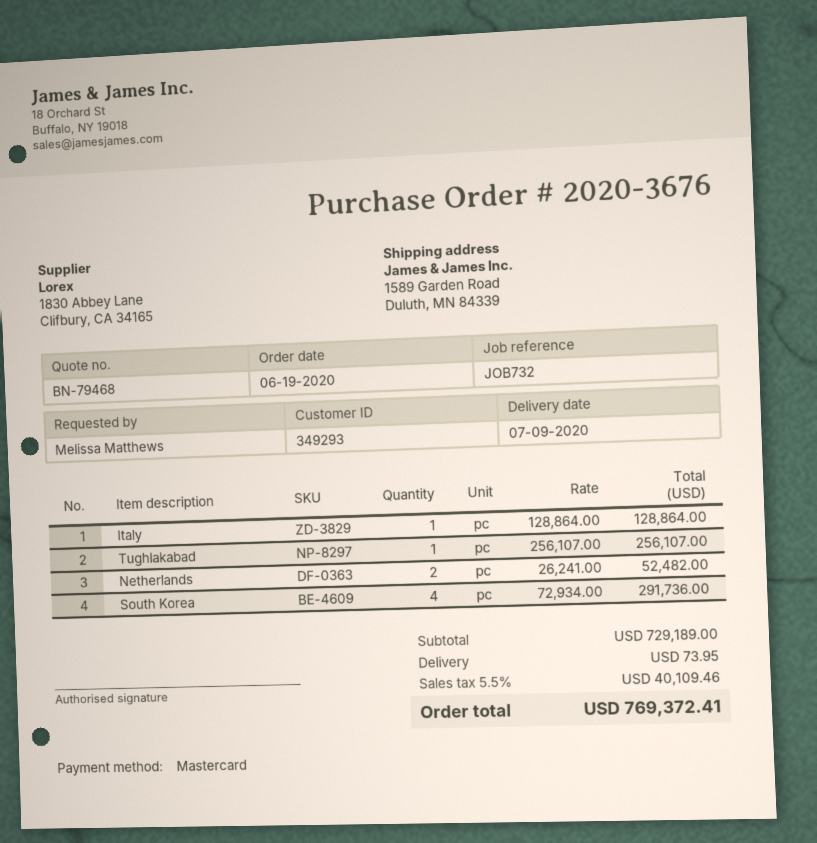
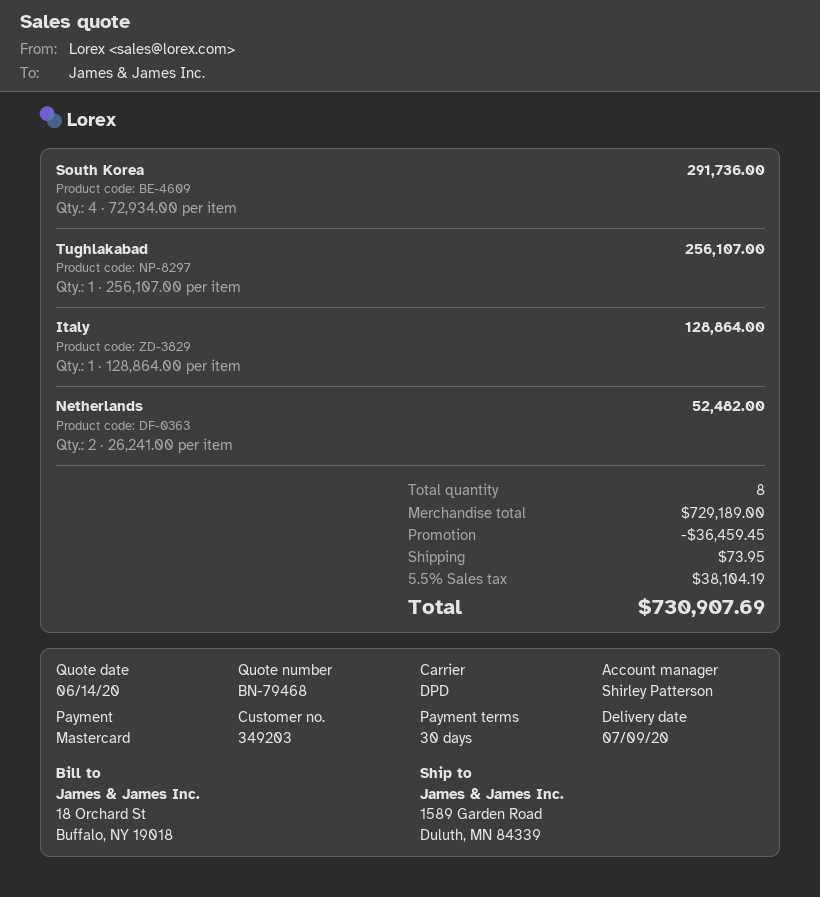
customer number: 349293 -> 349203
discount: none -> 36459.45
tax: 5.5% = 40109.46 -> 5.5% = 38104.19
total: 769372.41 -> 730907.69

